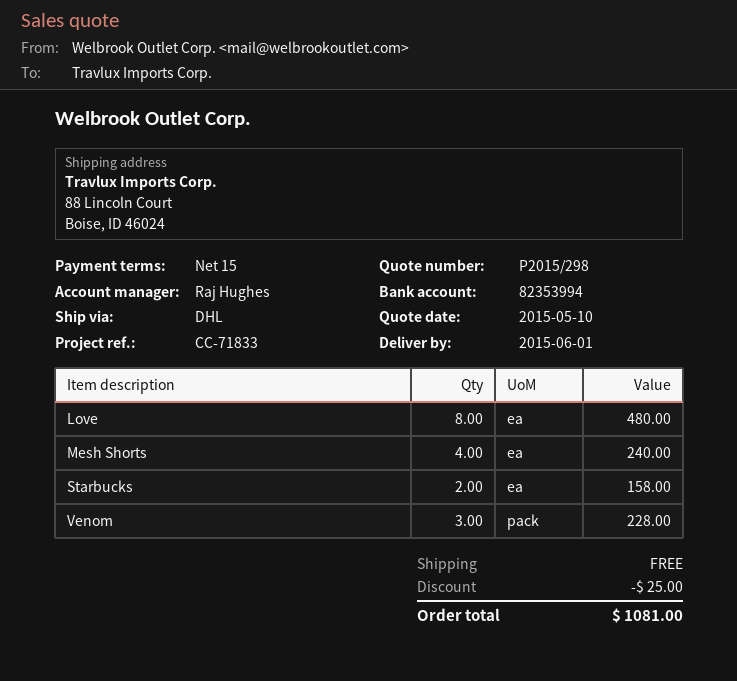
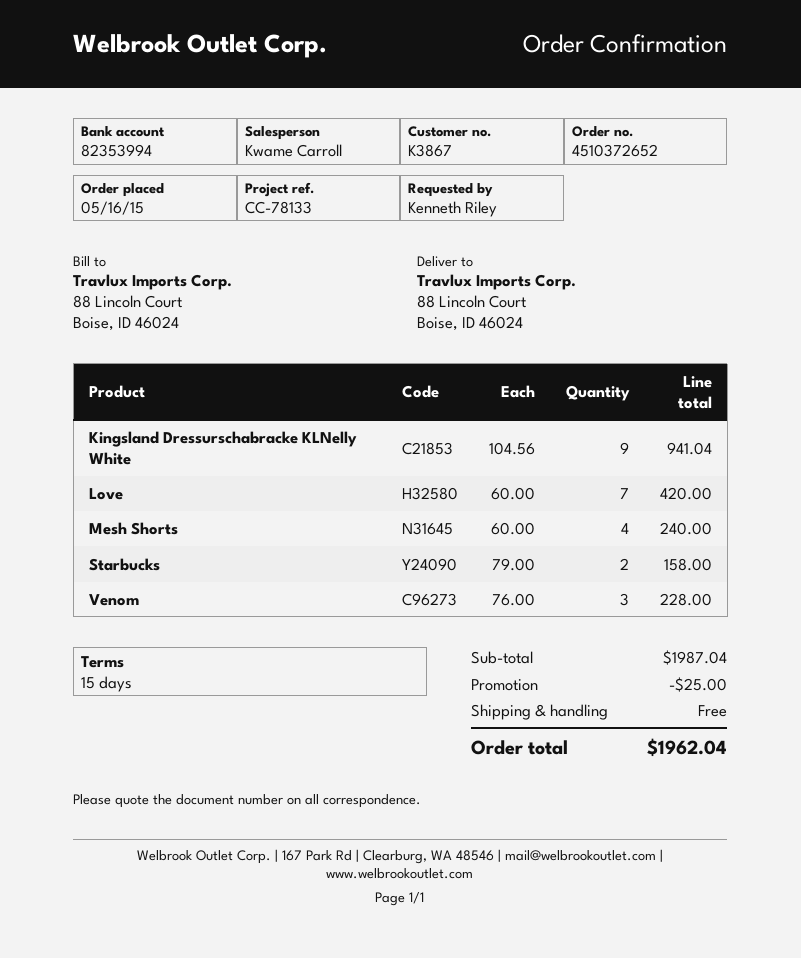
reference: CC-71833 -> CC-78133
sales rep: Raj Hughes -> Kwame Carroll
Love: 8 for 480.00 -> 7 for 420.00
Kingsland Dressurschabracke KLNelly White: none -> 9 for 941.04
total: 1081.00 -> 1962.04

